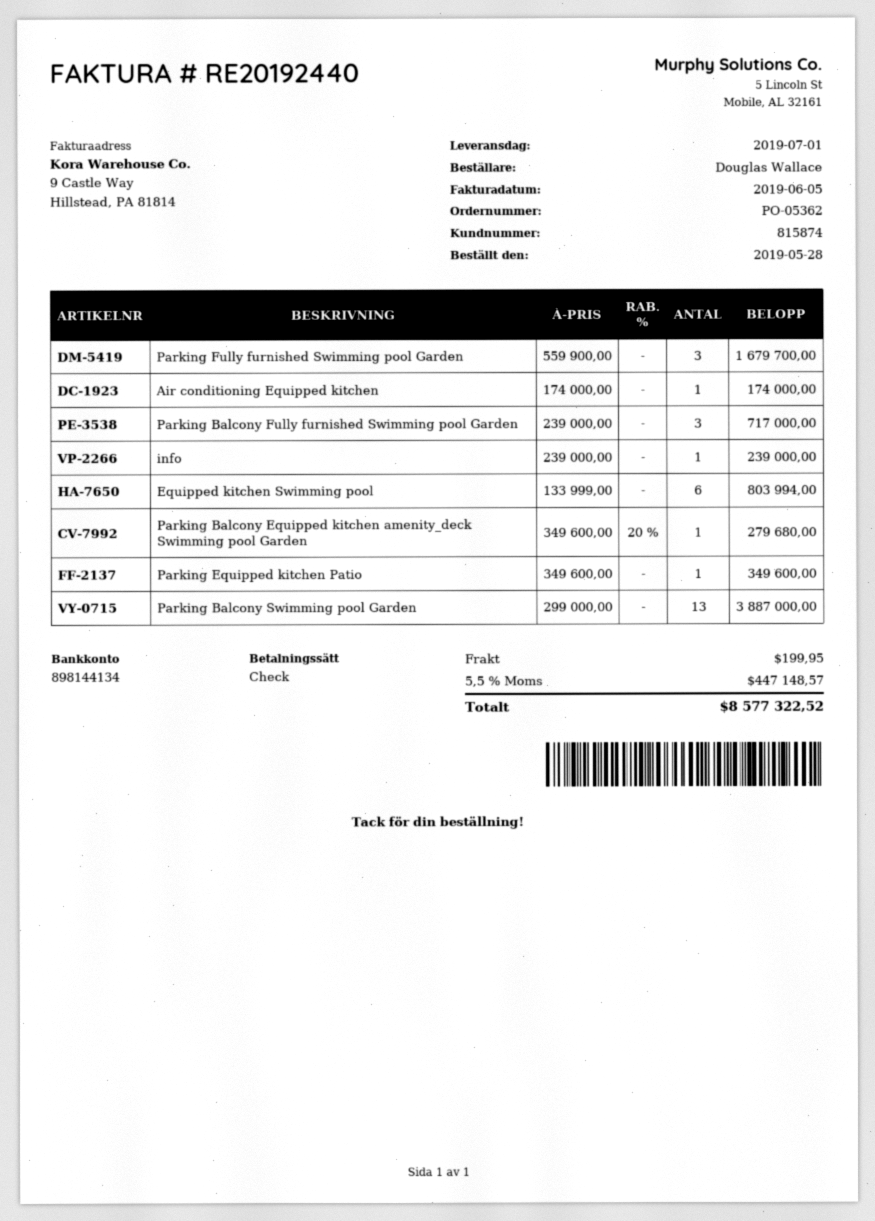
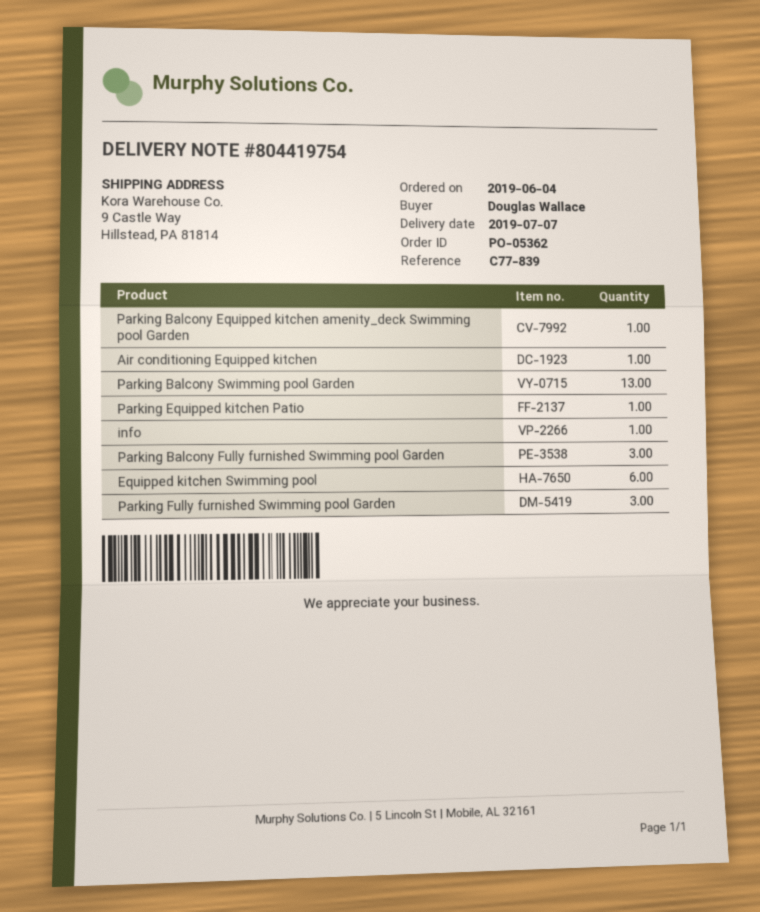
order date: 2019-05-28 -> 2019-06-04
delivery date: 2019-07-01 -> 2019-07-07

